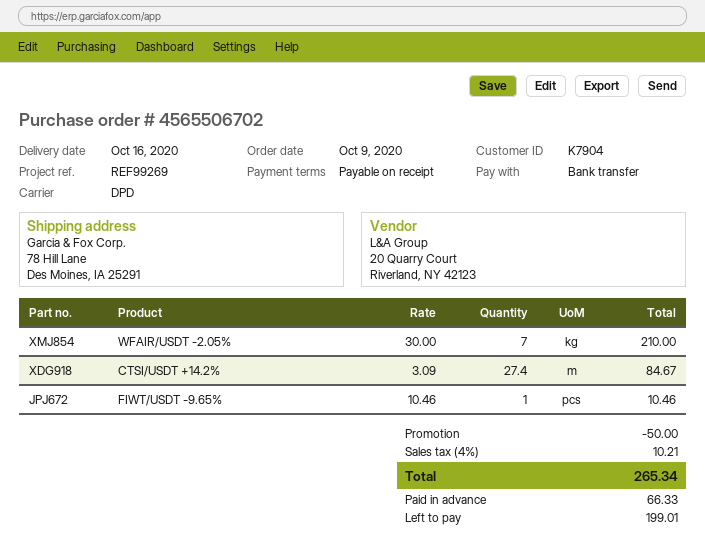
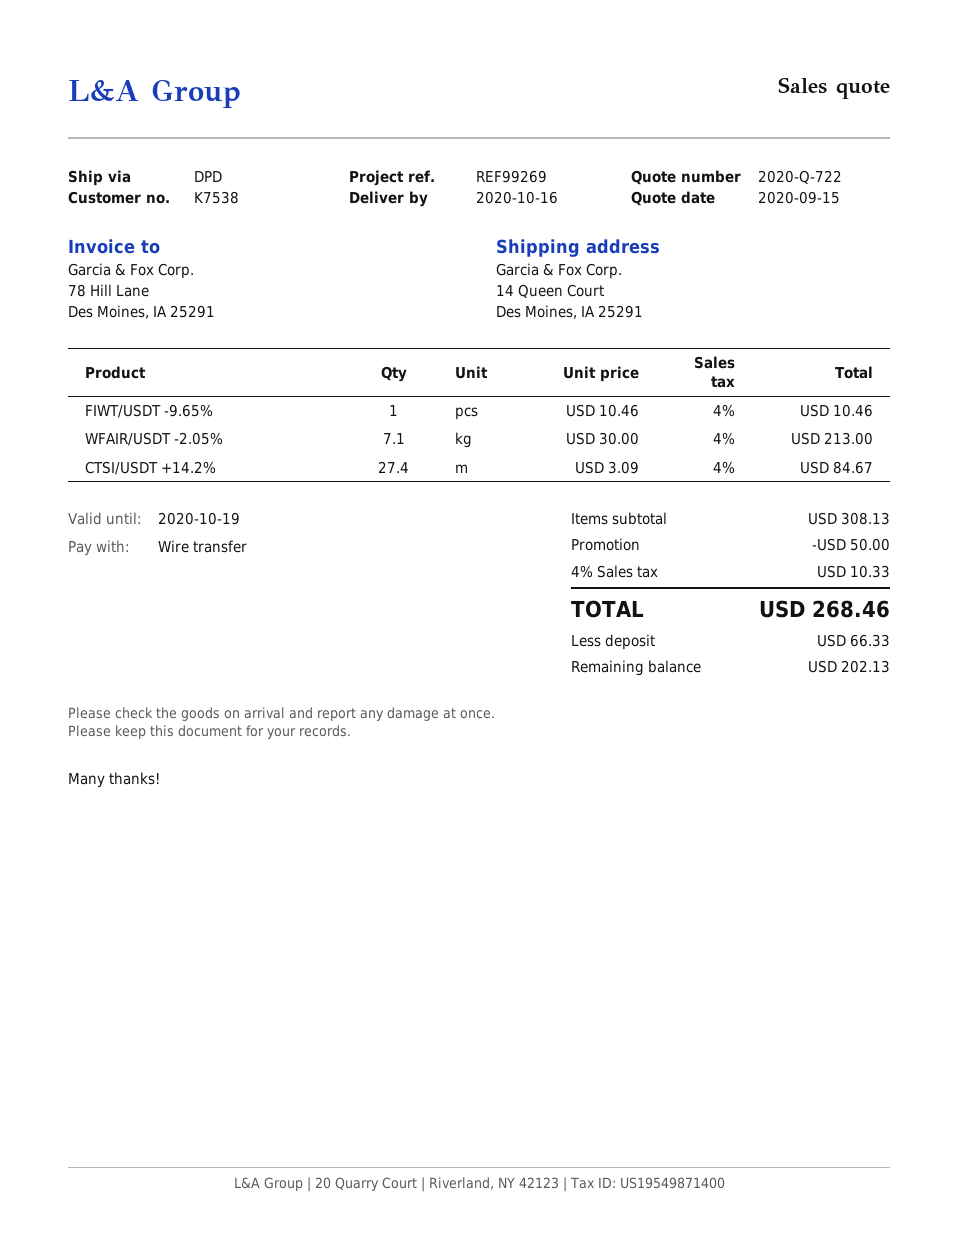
customer number: K7904 -> K7538
ship to: 78 Hill Lane, Des Moines, IA 25291 -> 14 Queen Court, Des Moines, IA 25291
WFAIR/USDT -2.05%: 7 x 30.00 = 210.00 -> 7.1 x 30.00 = 213.00
tax: 4% = 10.21 -> 4% = 10.33
total: 265.34 -> 268.46
balance: 199.01 -> 202.13

